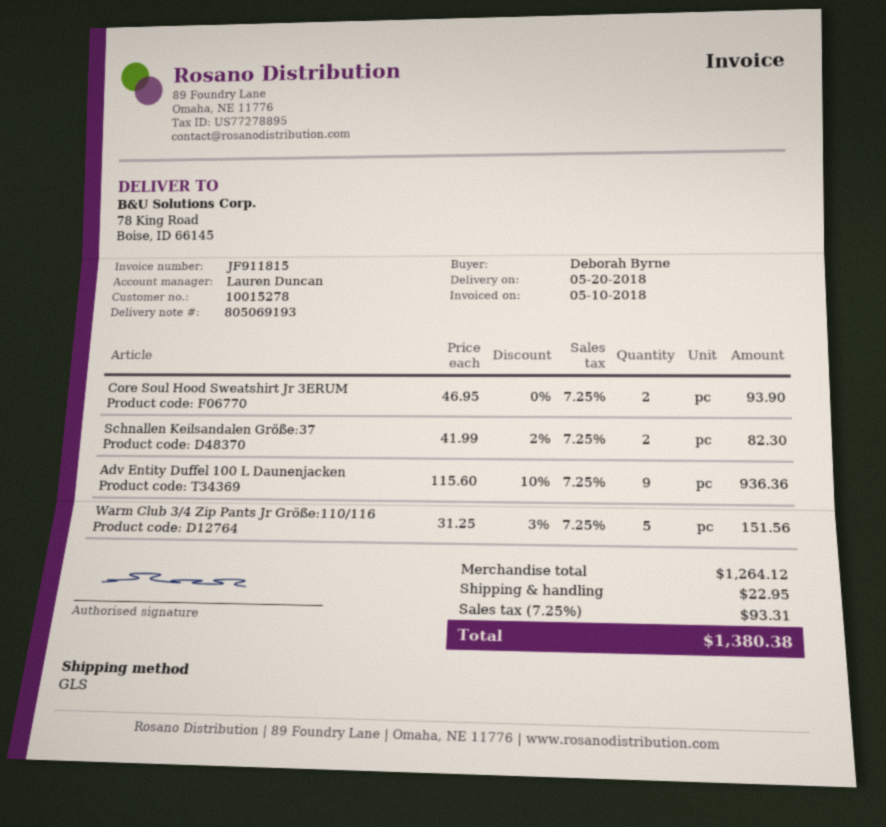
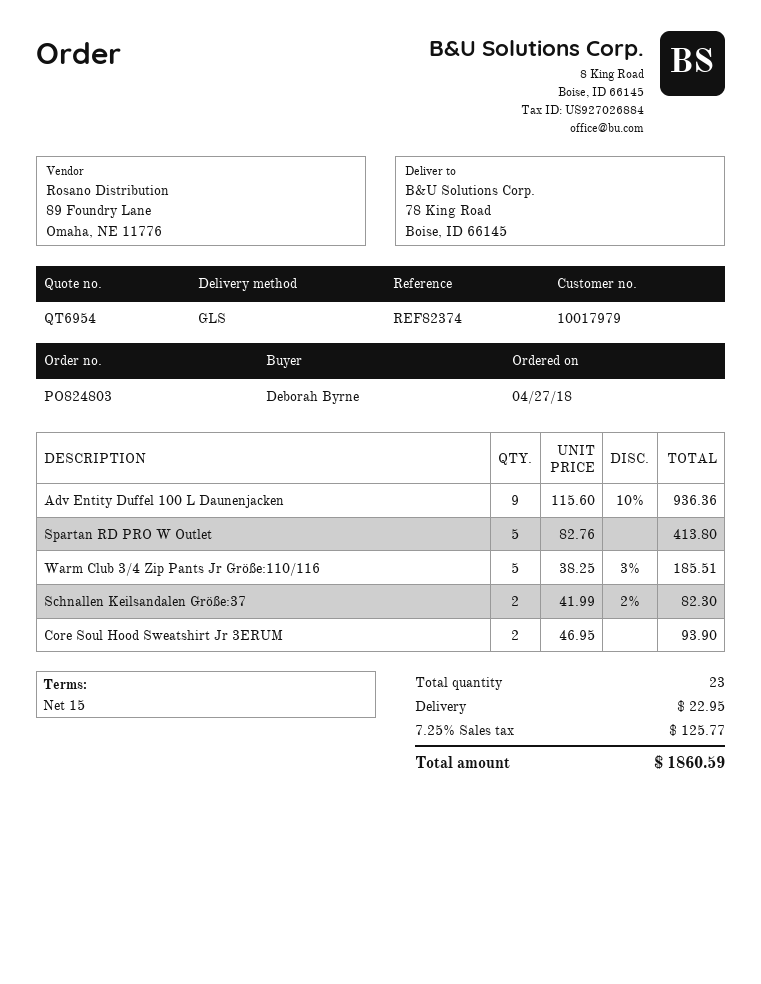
customer number: 10015278 -> 10017979
Warm Club 3/4 Zip Pants Jr Größe:110/116: 5 x 31.25 - 3% = 151.56 -> 5 x 38.25 - 3% = 185.51
Spartan RD PRO W Outlet: none -> 5 x 82.76 = 413.80
tax: 7.25% = 93.31 -> 7.25% = 125.77
total: 1380.38 -> 1860.59

